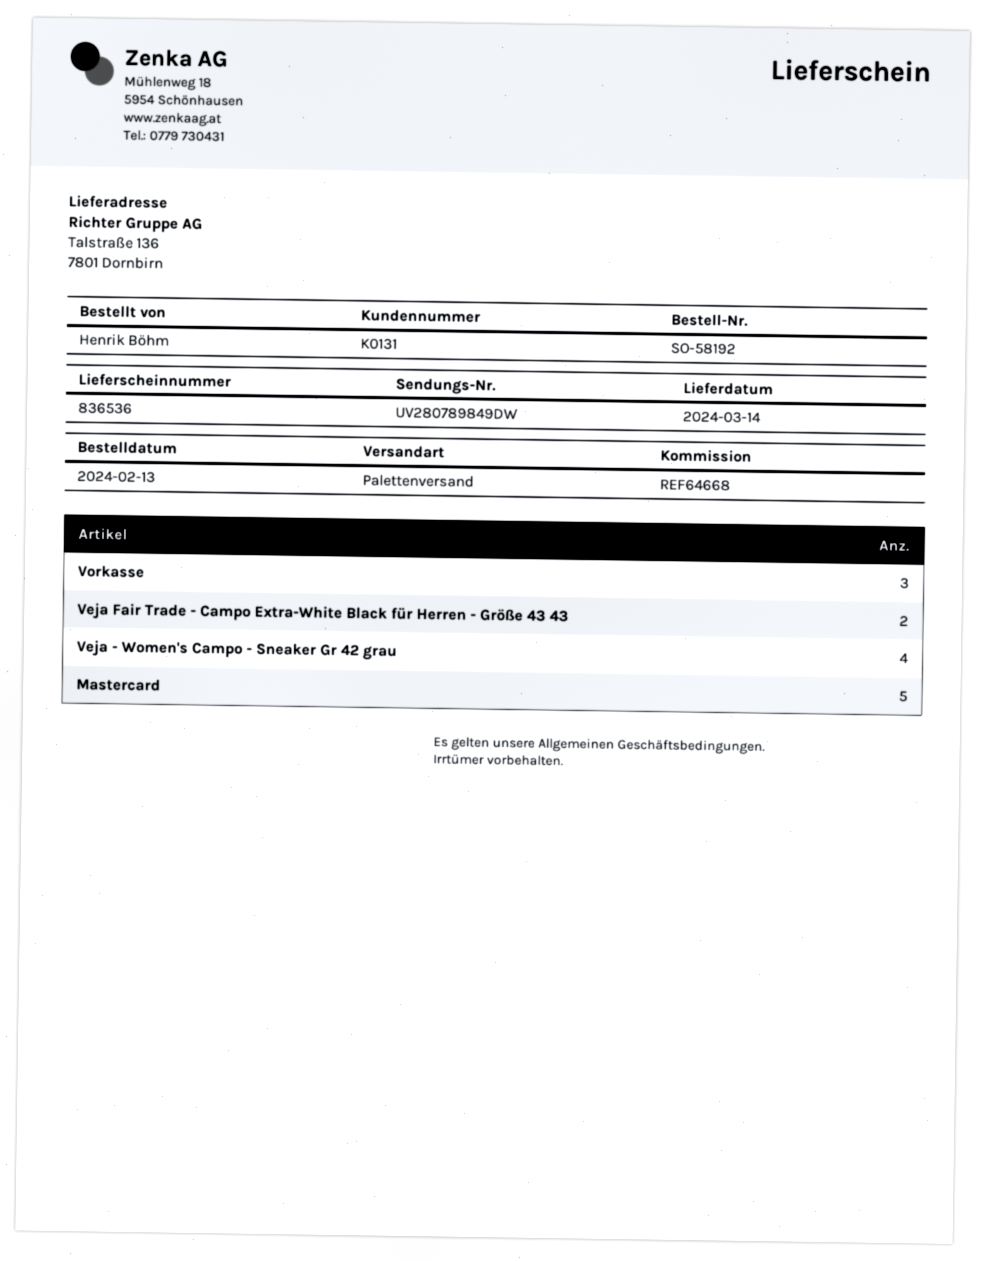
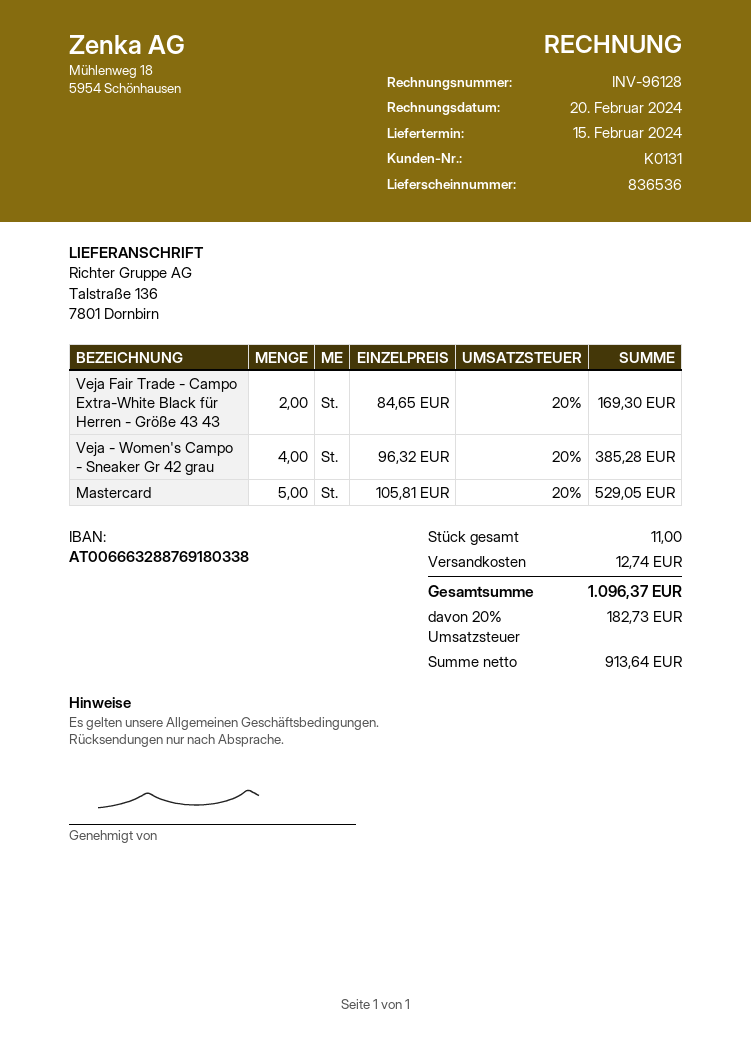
delivery date: 2024-03-14 -> 2024-02-15
Vorkasse: 3 -> none

